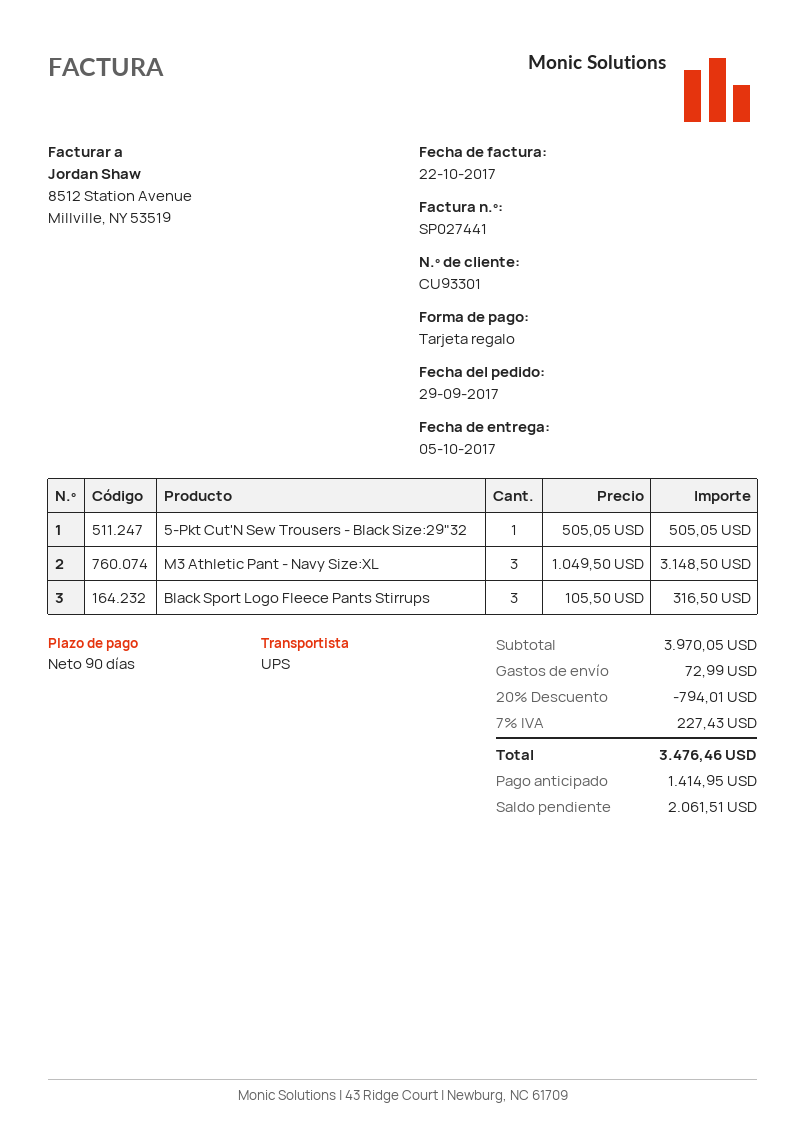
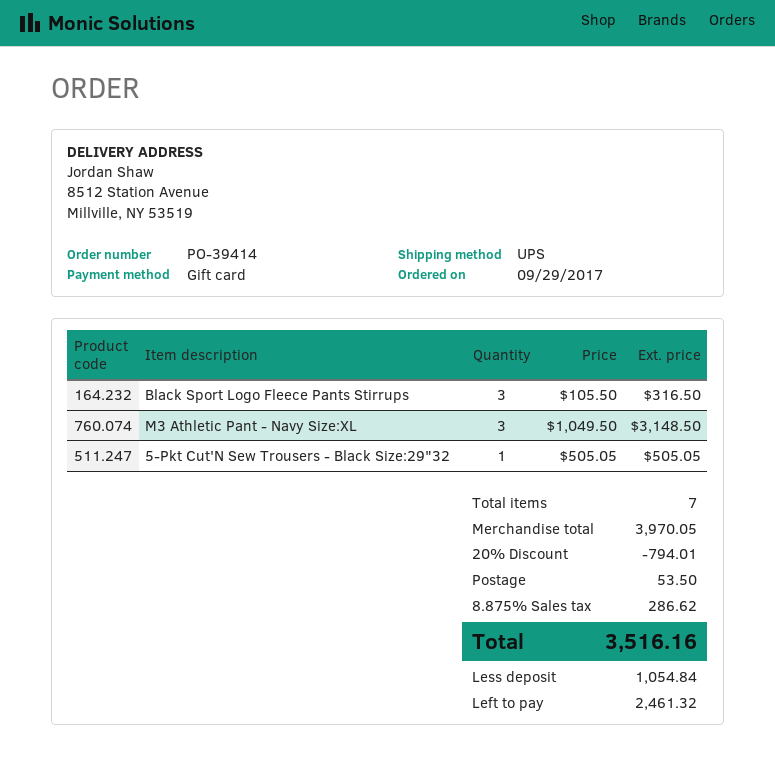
shipping: 72.99 -> 53.50
tax: 7% = 227.43 -> 8.875% = 286.62
total: 3476.46 -> 3516.16
deposit: 1414.95 -> 1054.84
balance: 2061.51 -> 2461.32

